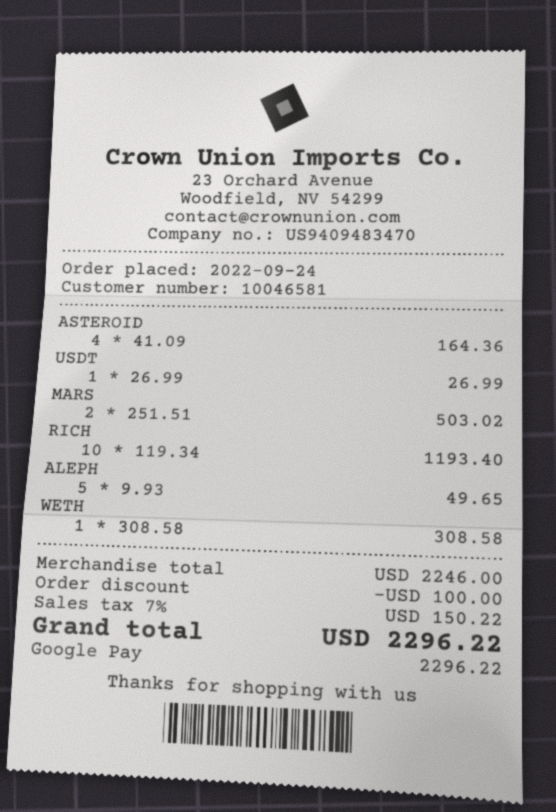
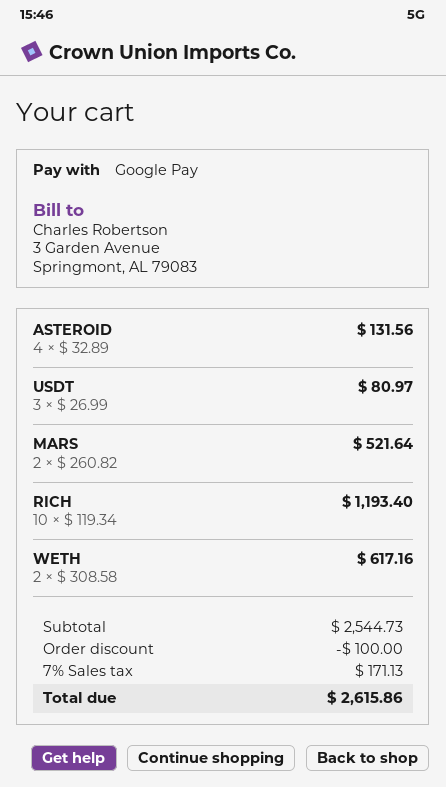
ASTEROID: 4 x 41.09 = 164.36 -> 4 x 32.89 = 131.56
USDT: 1 x 26.99 = 26.99 -> 3 x 26.99 = 80.97
MARS: 2 x 251.51 = 503.02 -> 2 x 260.82 = 521.64
ALEPH: 5 x 9.93 = 49.65 -> none
WETH: 1 x 308.58 = 308.58 -> 2 x 308.58 = 617.16
subtotal: 2246.00 -> 2544.73
tax: 7% = 150.22 -> 7% = 171.13
total: 2296.22 -> 2615.86

